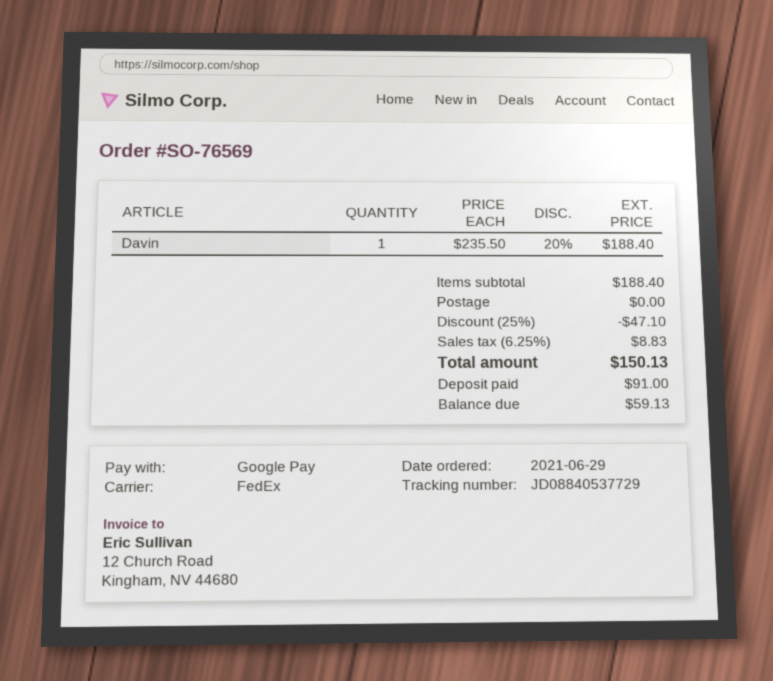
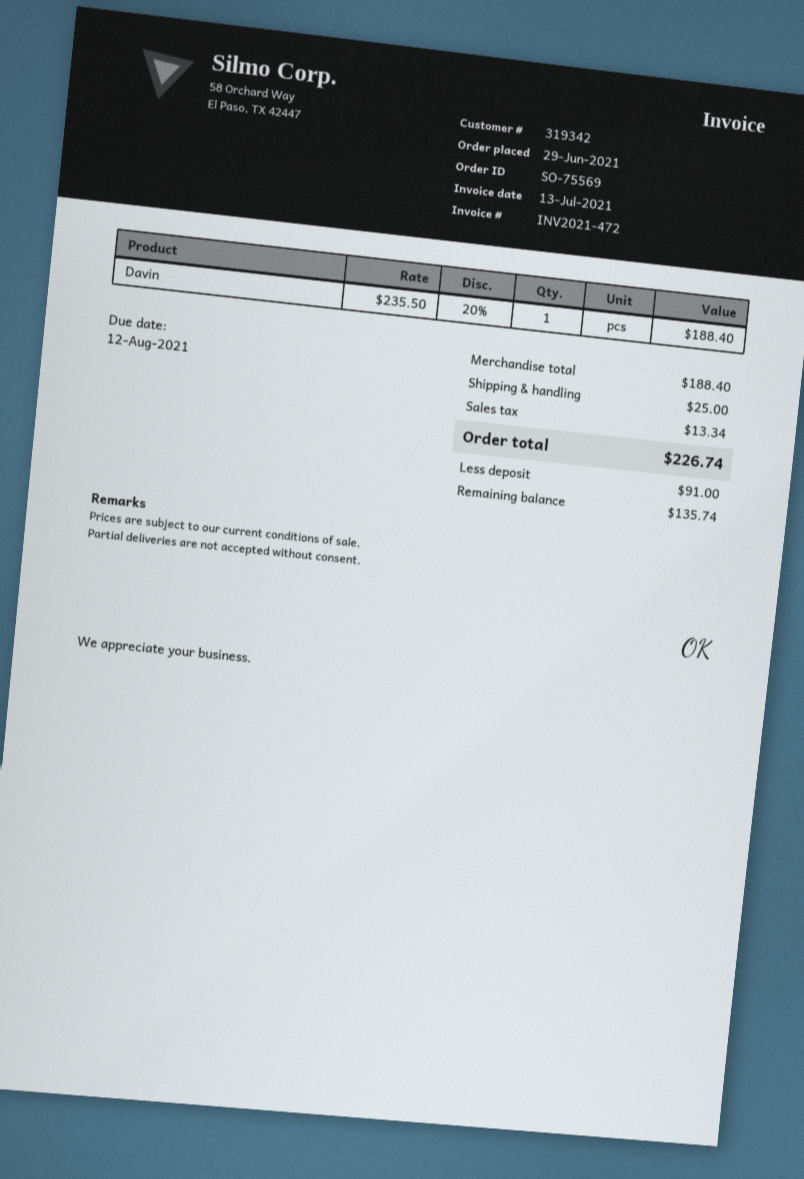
order number: SO-76569 -> SO-75569
discount: 25% = 47.10 -> none
shipping: 0.00 -> 25.00
tax: 8.83 -> 13.34
total: 150.13 -> 226.74
balance: 59.13 -> 135.74

